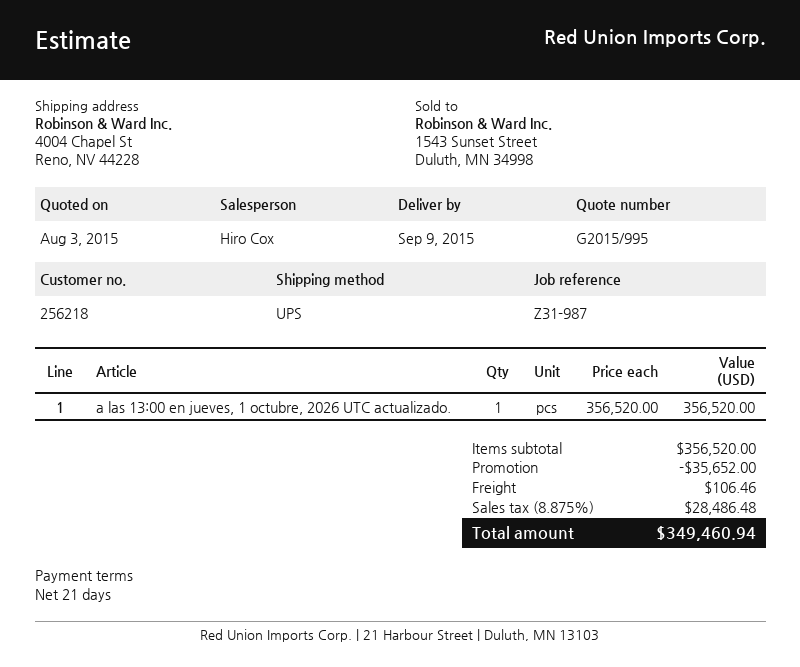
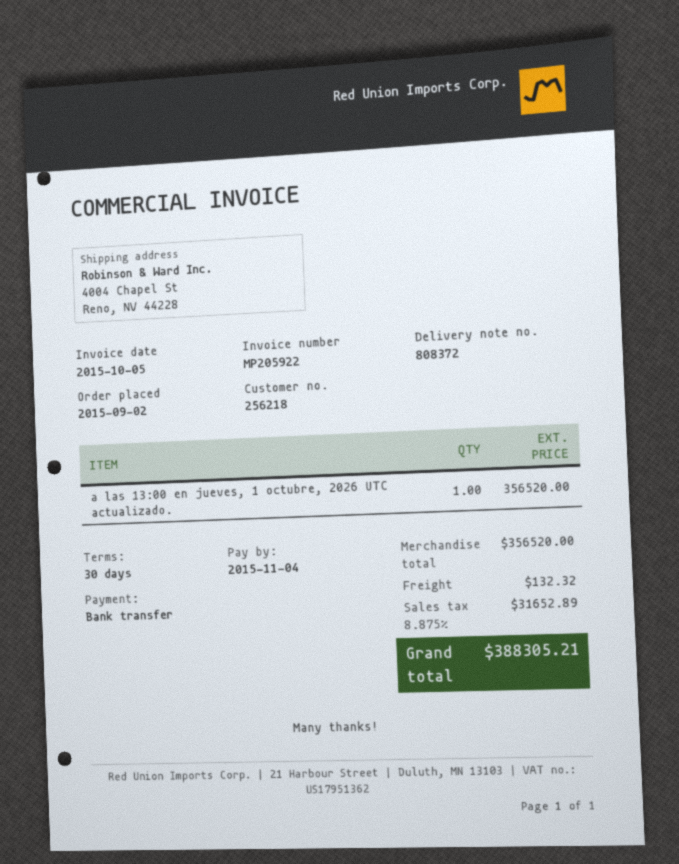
payment terms: 21 days -> 30 days
discount: 35652.00 -> none
shipping: 106.46 -> 132.32
tax: 8.875% = 28486.48 -> 8.875% = 31652.89
total: 349460.94 -> 388305.21

